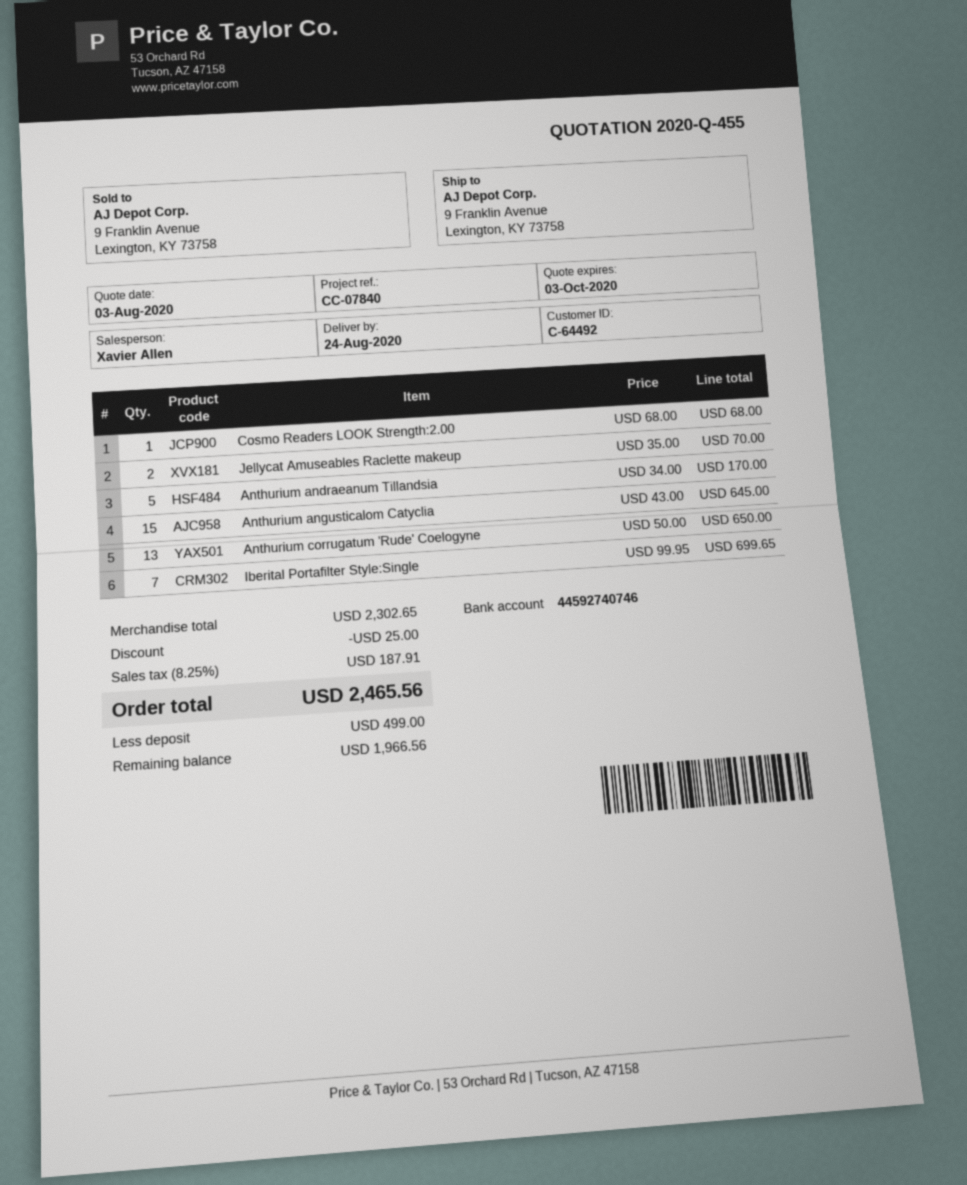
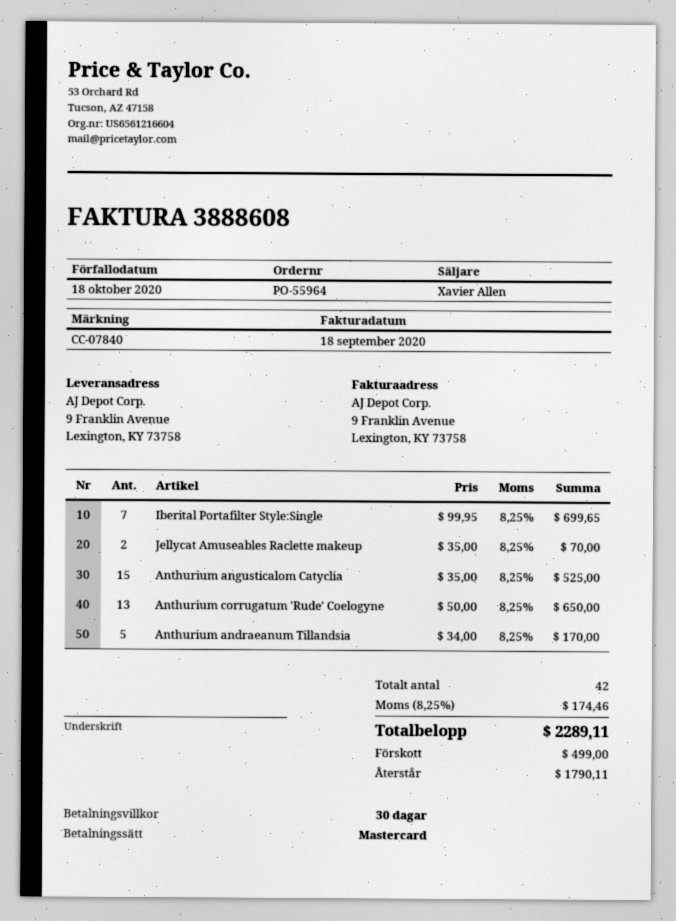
Cosmo Readers LOOK Strength:2.00: 1 x 68.00 = 68.00 -> none
Anthurium angusticalom Catyclia: 15 x 43.00 = 645.00 -> 15 x 35.00 = 525.00
discount: 25.00 -> none
tax: 8.25% = 187.91 -> 8.25% = 174.46
total: 2465.56 -> 2289.11
balance: 1966.56 -> 1790.11

